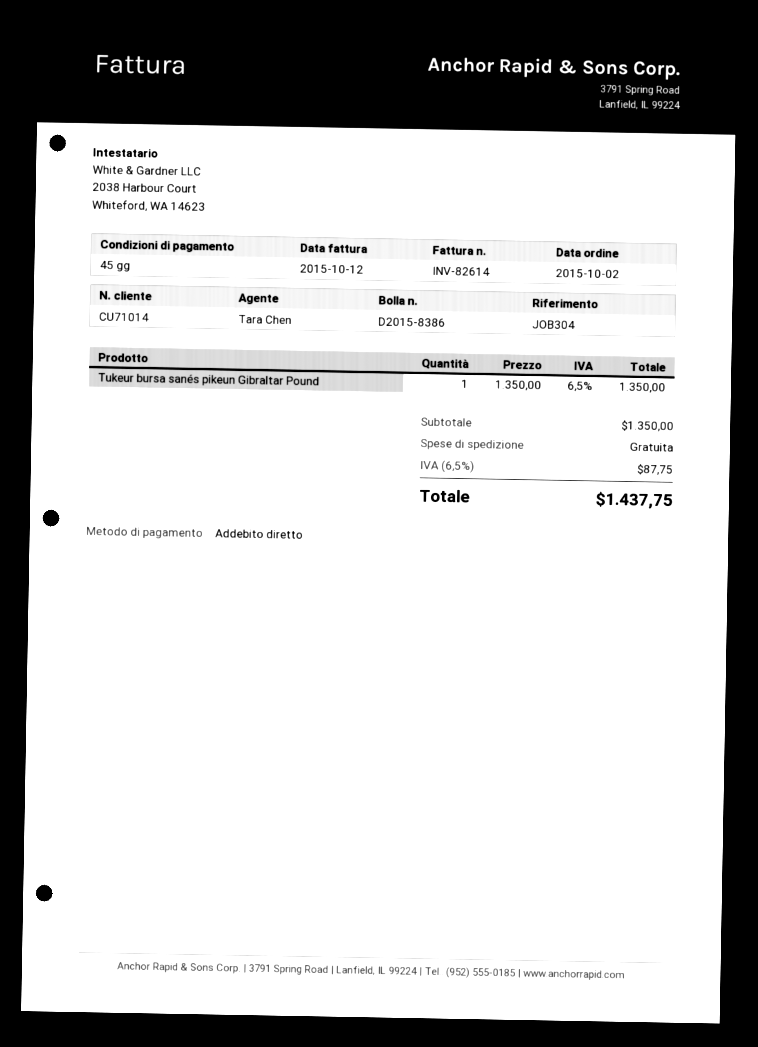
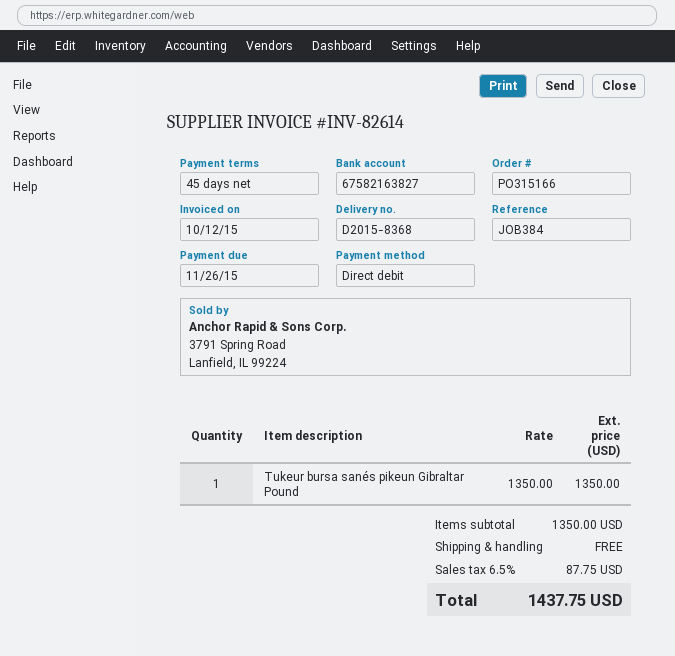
delivery note number: D2015-8386 -> D2015-8368
reference: JOB304 -> JOB384

